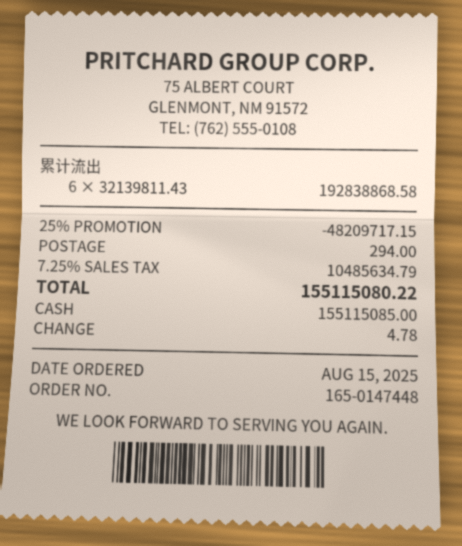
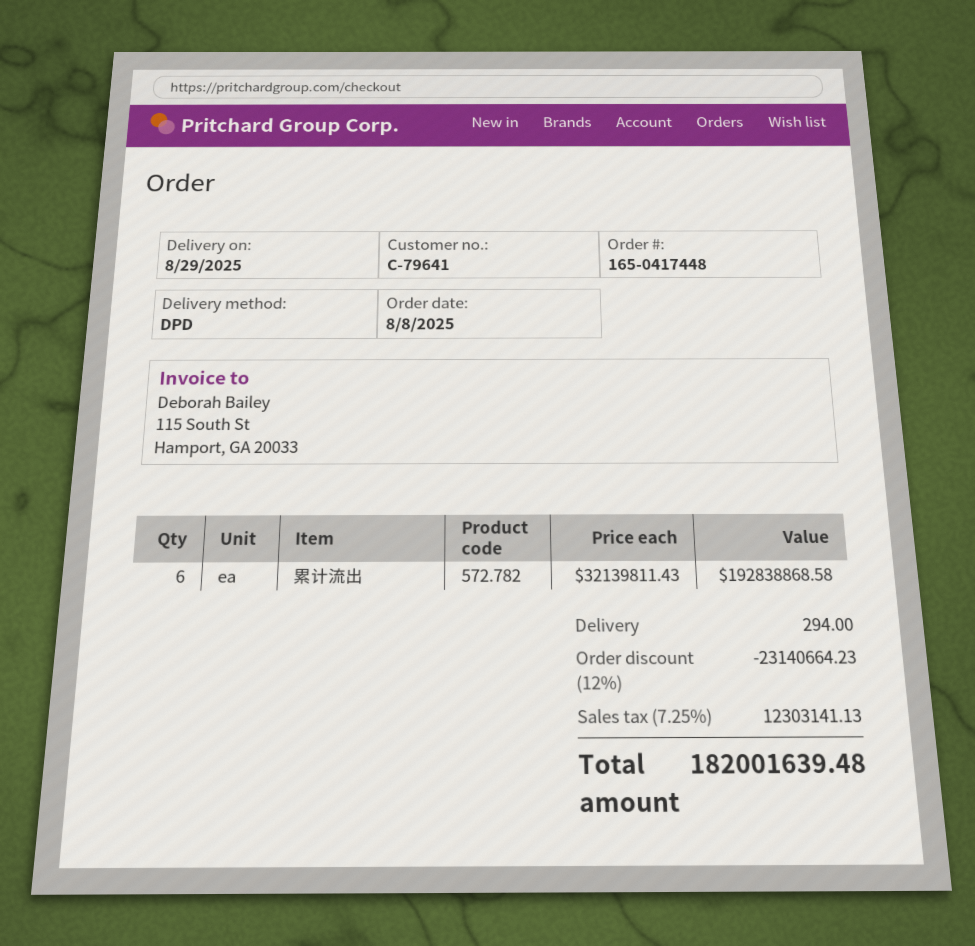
order number: 165-0147448 -> 165-0417448
order date: 2025-08-15 -> 2025-08-08
discount: 25% = 48209717.15 -> 12% = 23140664.23
tax: 7.25% = 10485634.79 -> 7.25% = 12303141.13
total: 155115080.22 -> 182001639.48

